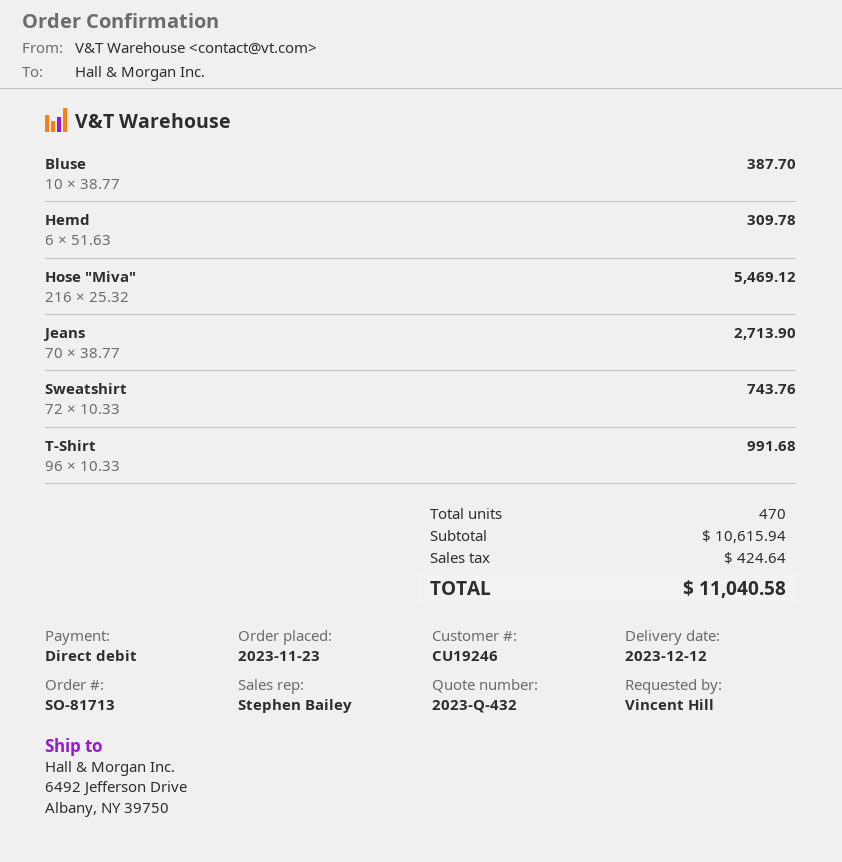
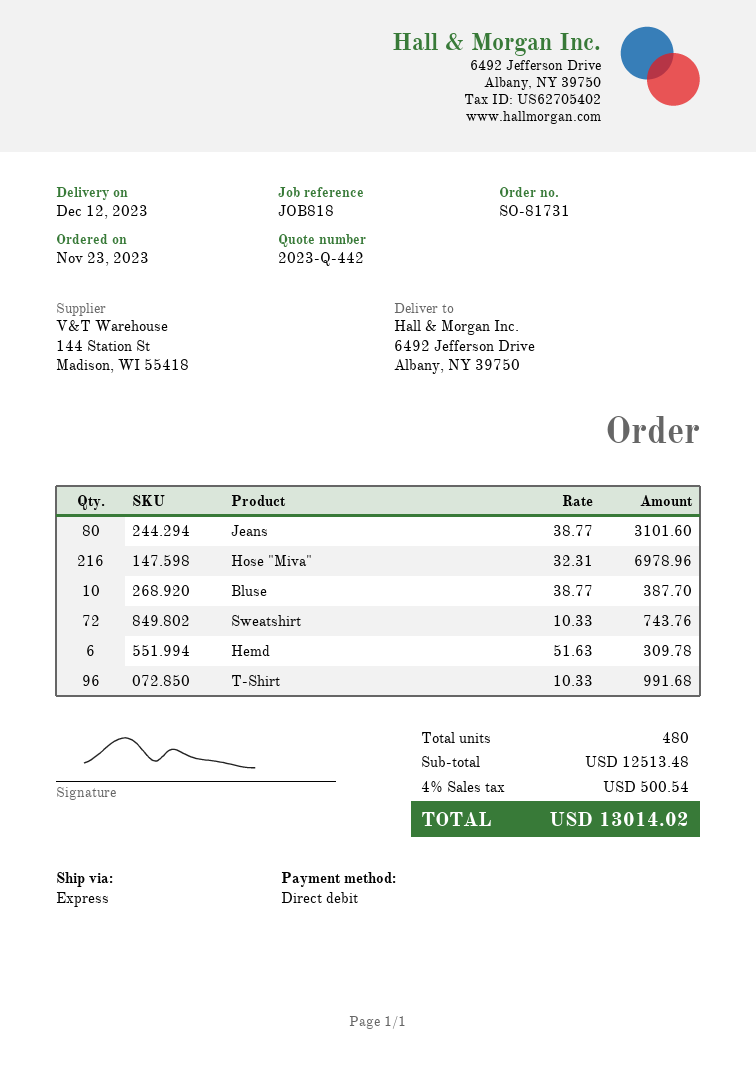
quote number: 2023-Q-432 -> 2023-Q-442
order number: SO-81713 -> SO-81731
Hose "Miva": 216 x 25.32 = 5469.12 -> 216 x 32.31 = 6978.96
Jeans: 70 x 38.77 = 2713.90 -> 80 x 38.77 = 3101.60
total quantity: 470 -> 480
subtotal: 10615.94 -> 12513.48
tax: 424.64 -> 500.54
total: 11040.58 -> 13014.02

